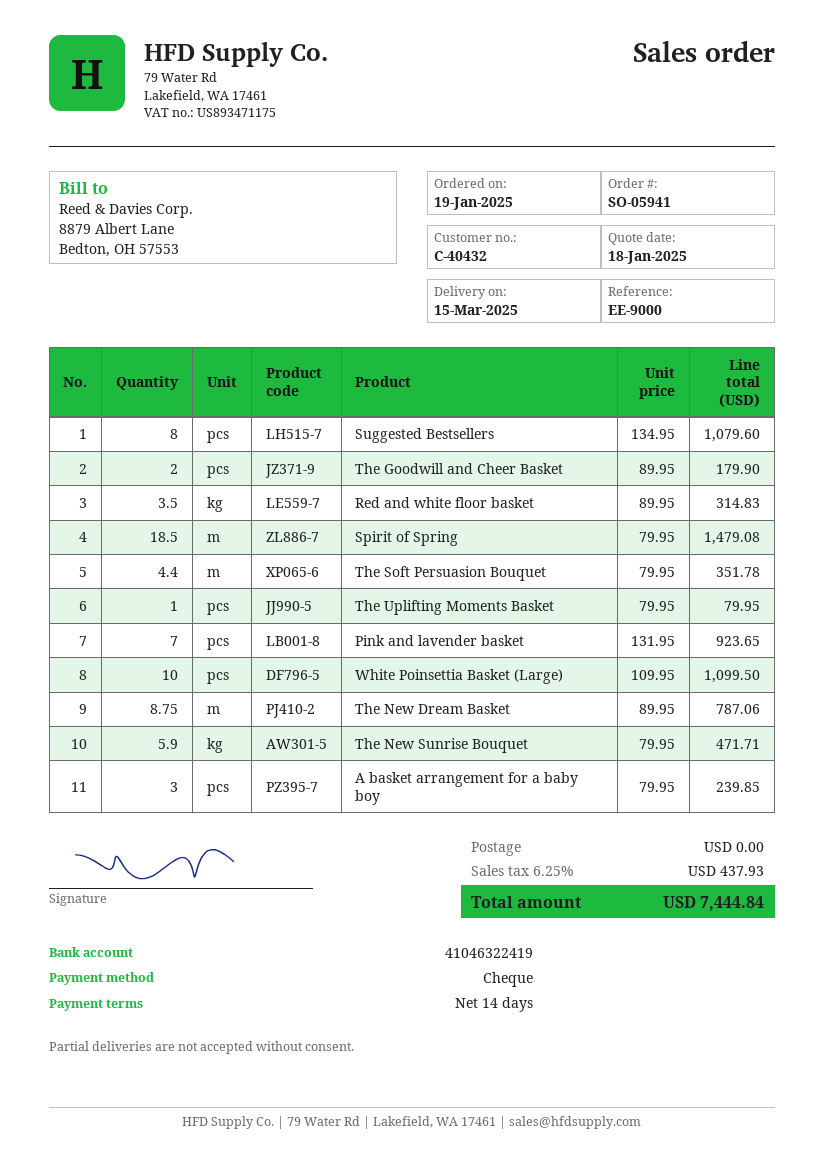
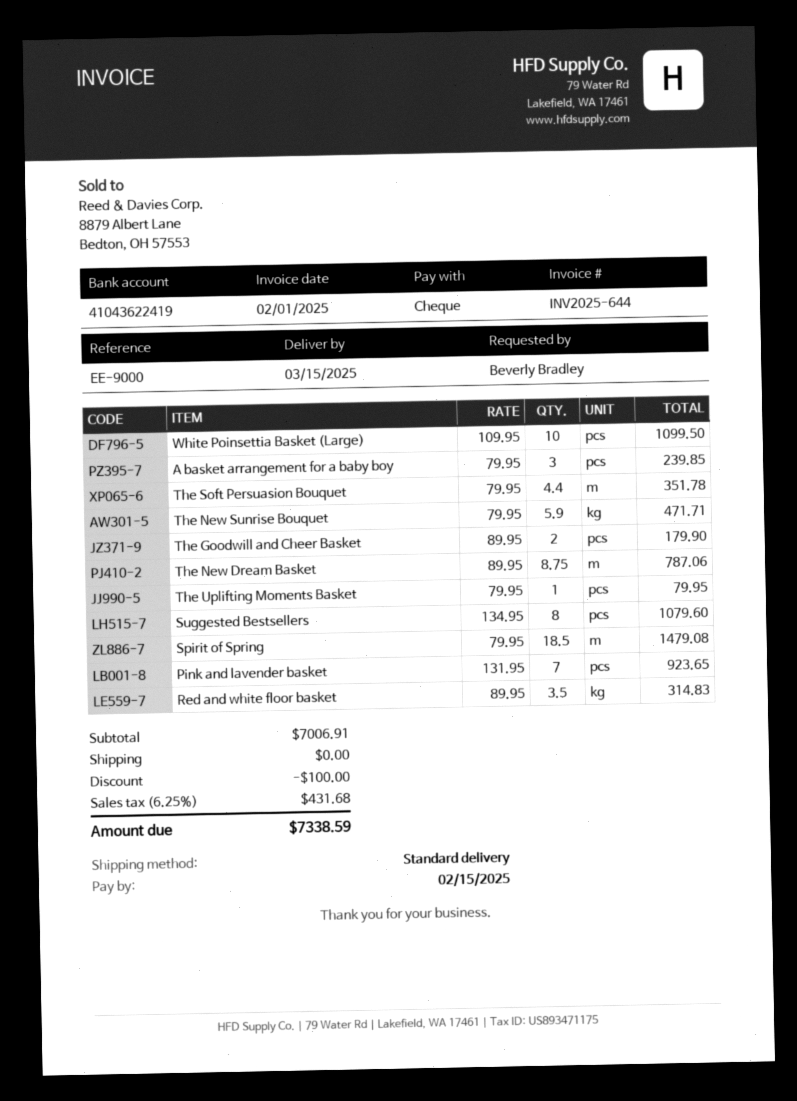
bank account: 41046322419 -> 41043622419
discount: none -> 100.00
tax: 6.25% = 437.93 -> 6.25% = 431.68
total: 7444.84 -> 7338.59

